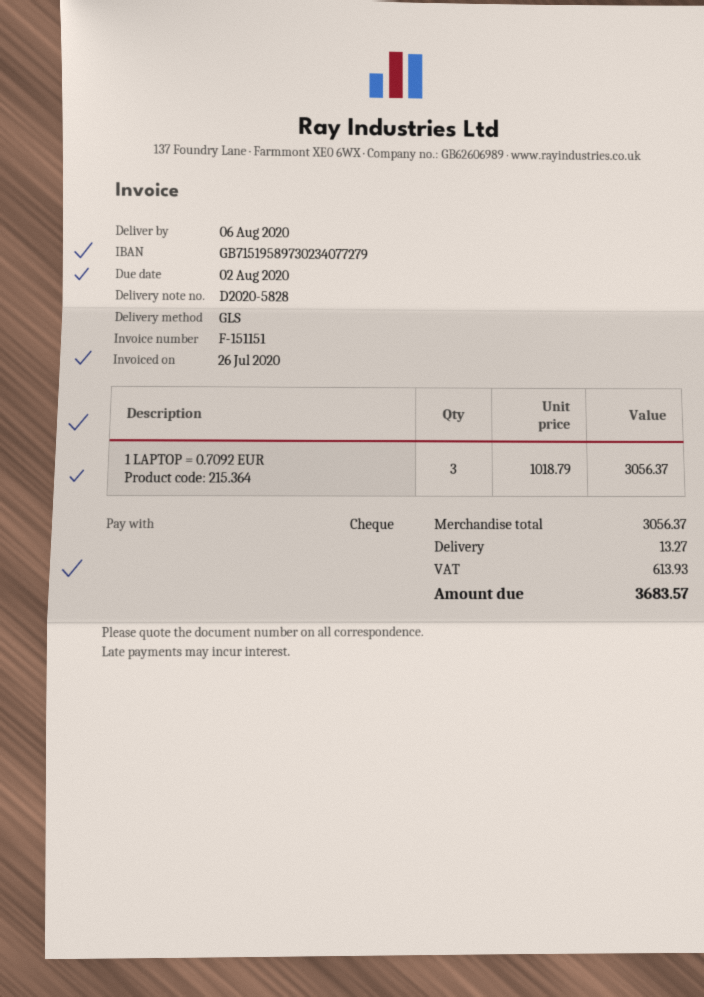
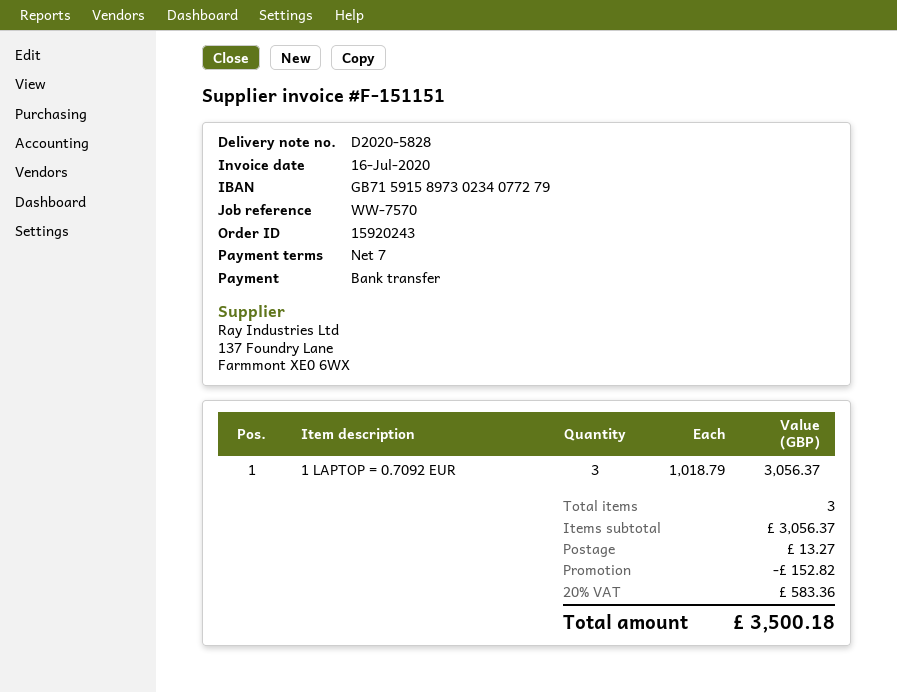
invoice date: 2020-07-26 -> 2020-07-16
payment method: cheque -> bank transfer
bank account: GB71519589730234077279 -> GB71591589730234077279
discount: none -> 152.82
tax: 613.93 -> 583.36
total: 3683.57 -> 3500.18

